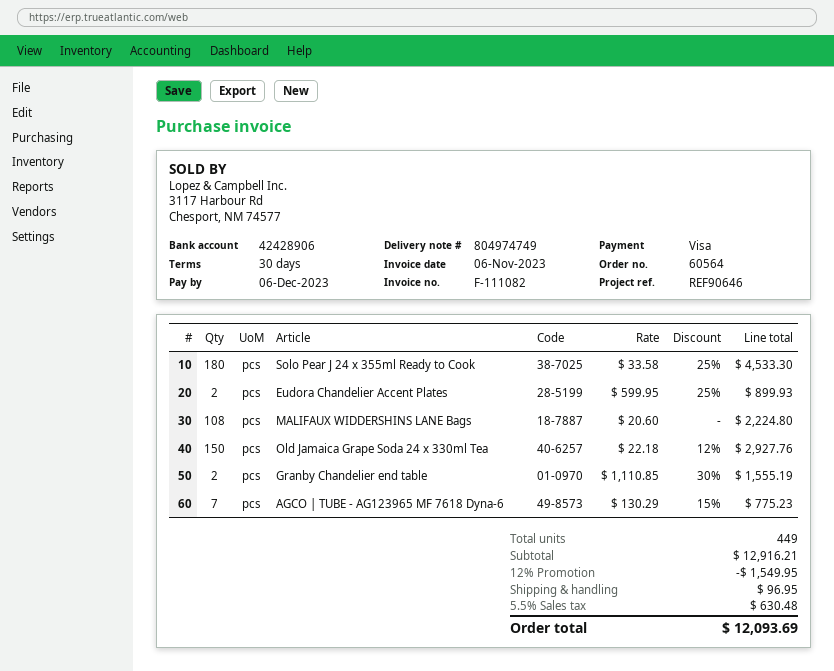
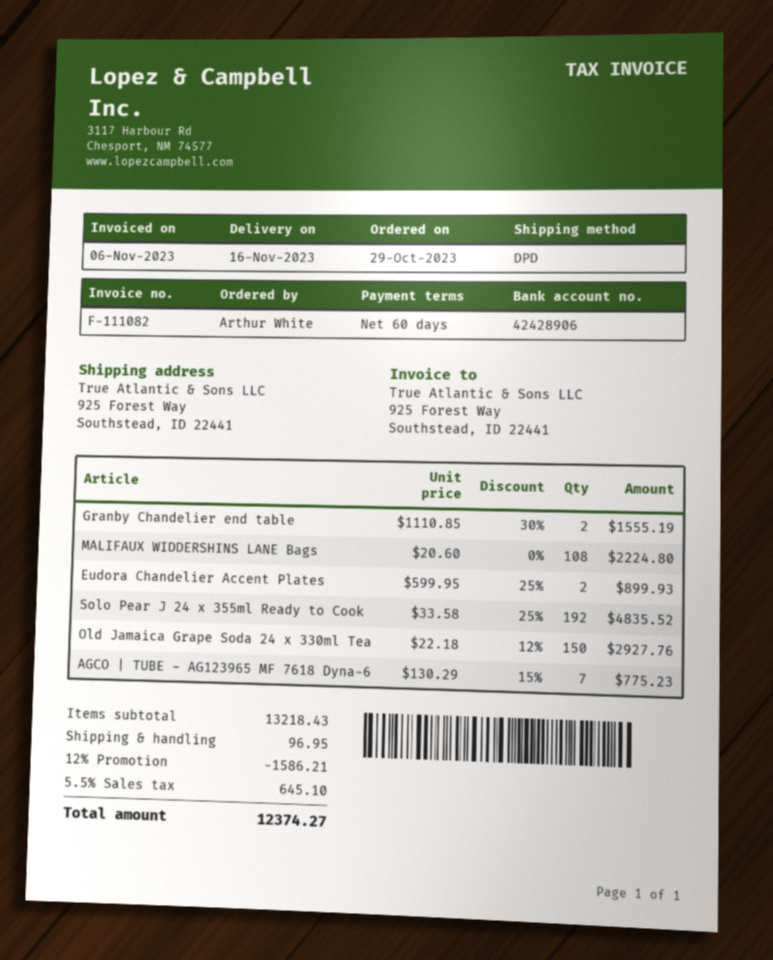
payment terms: 30 days -> 60 days
Solo Pear J 24 x 355ml Ready to Cook: 180 x 33.58 - 25% = 4533.30 -> 192 x 33.58 - 25% = 4835.52
subtotal: 12916.21 -> 13218.43
discount: 12% = 1549.95 -> 12% = 1586.21
tax: 5.5% = 630.48 -> 5.5% = 645.10
total: 12093.69 -> 12374.27

